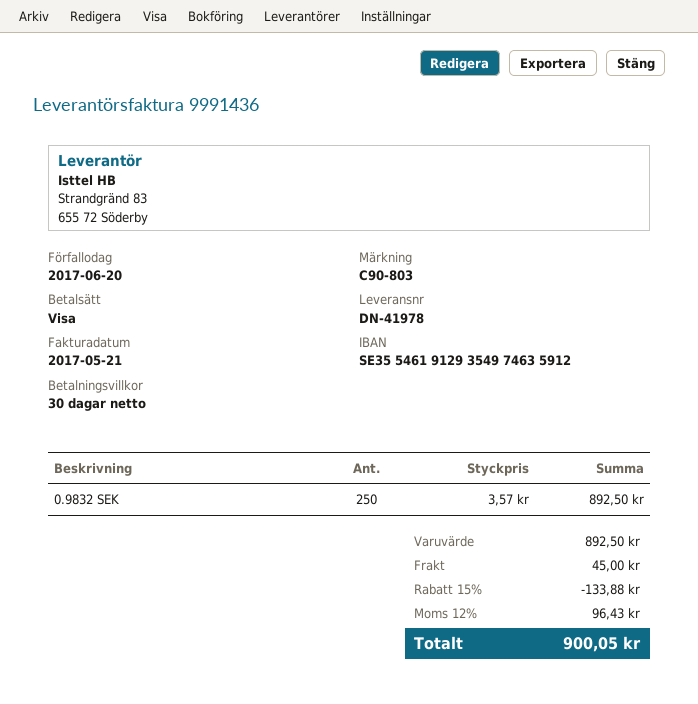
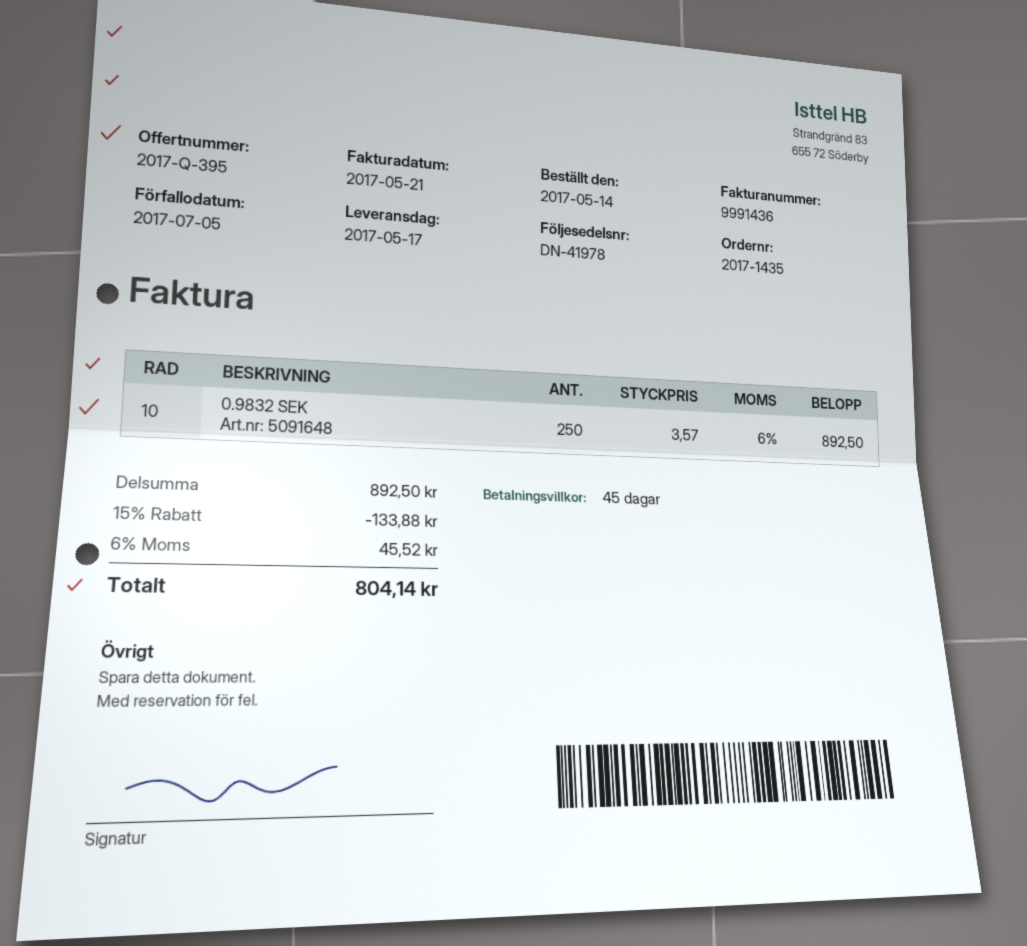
payment terms: 30 days -> 45 days
due date: 2017-06-20 -> 2017-07-05
shipping: 45.00 -> none
tax: 12% = 96.43 -> 6% = 45.52
total: 900.05 -> 804.14

